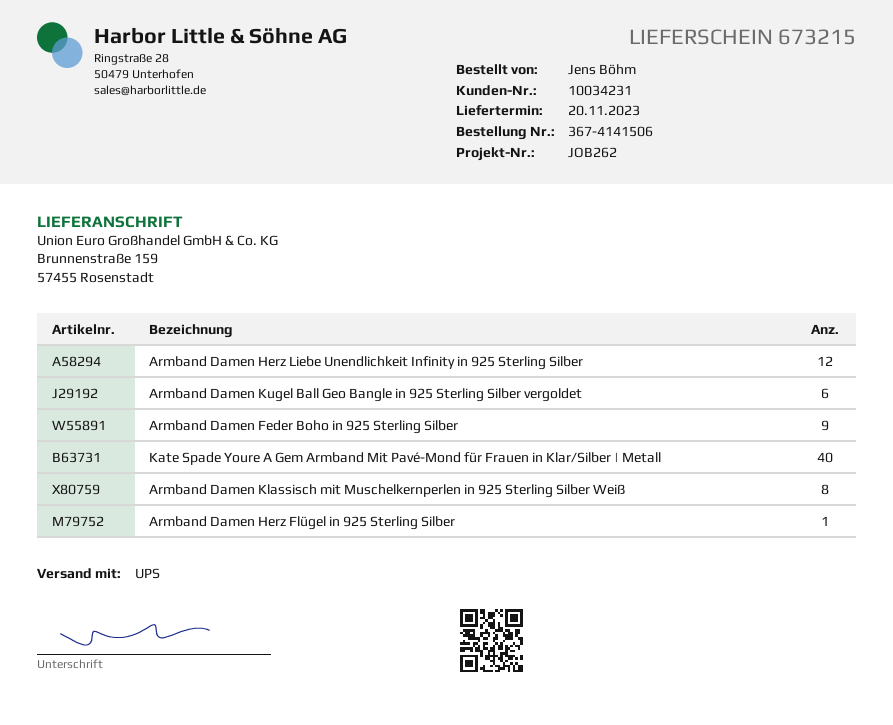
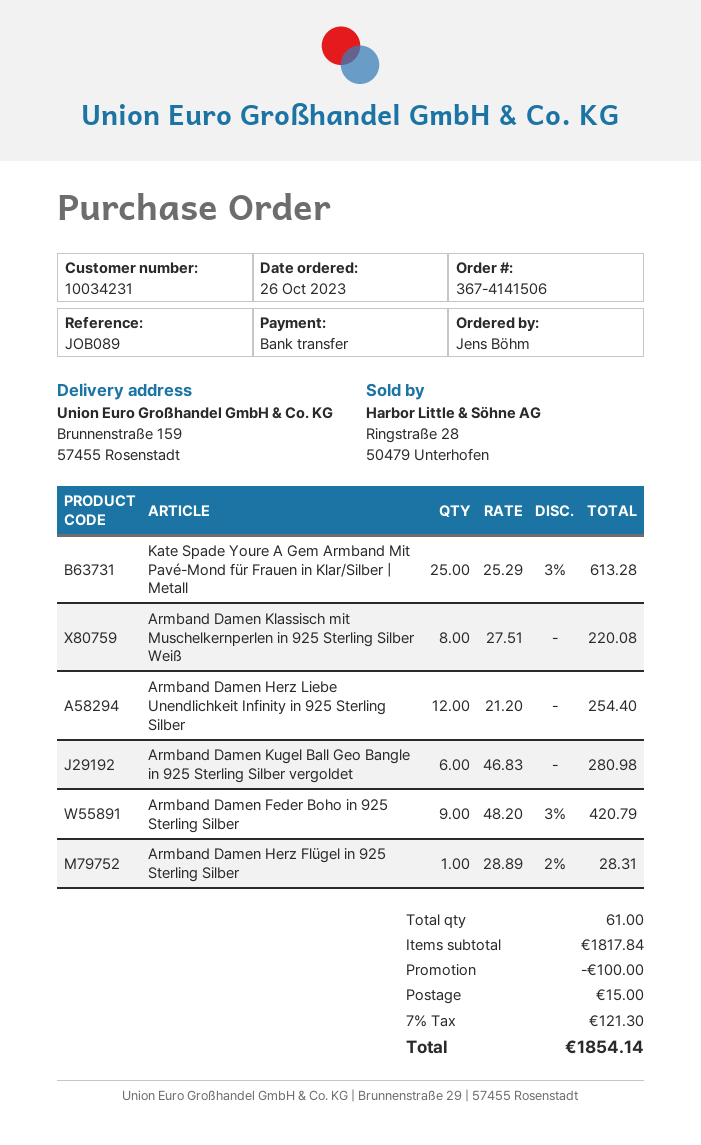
reference: JOB262 -> JOB089
Kate Spade Youre A Gem Armband Mit Pavé-Mond für Frauen in Klar/Silber | Metall: 40 -> 25

